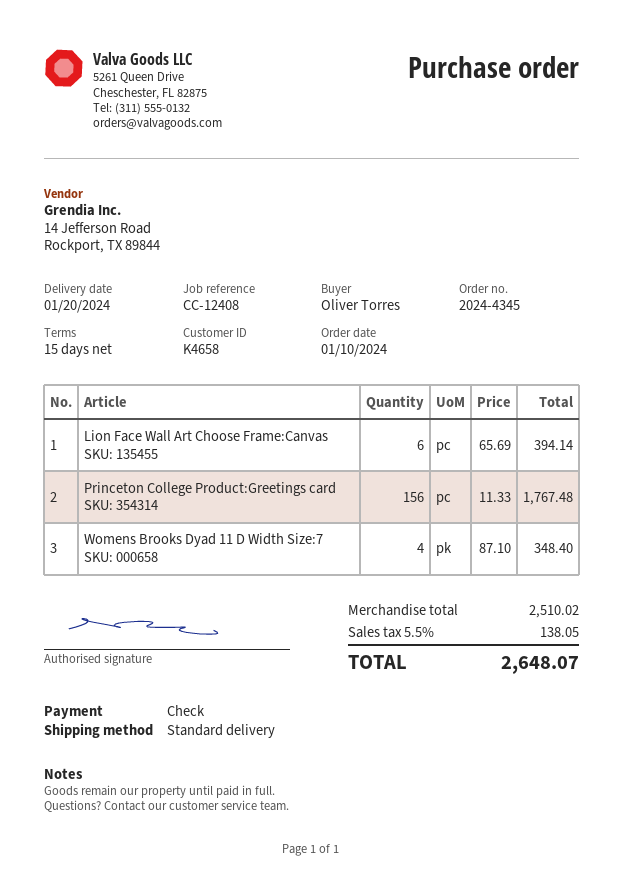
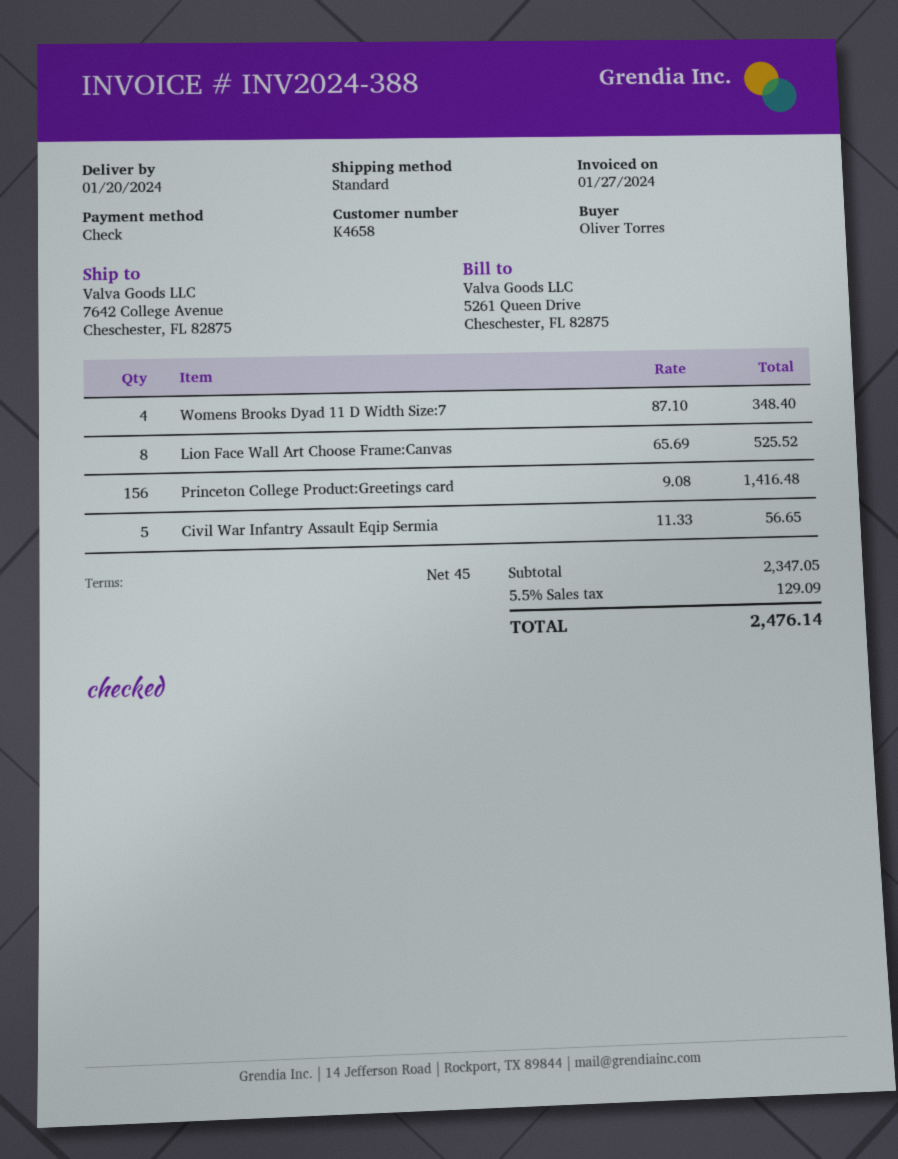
payment terms: 15 days -> 45 days
Lion Face Wall Art Choose Frame:Canvas: 6 x 65.69 = 394.14 -> 8 x 65.69 = 525.52
Princeton College Product:Greetings card: 156 x 11.33 = 1767.48 -> 156 x 9.08 = 1416.48
Civil War Infantry Assault Eqip Sermia: none -> 5 x 11.33 = 56.65
subtotal: 2510.02 -> 2347.05
tax: 5.5% = 138.05 -> 5.5% = 129.09
total: 2648.07 -> 2476.14

